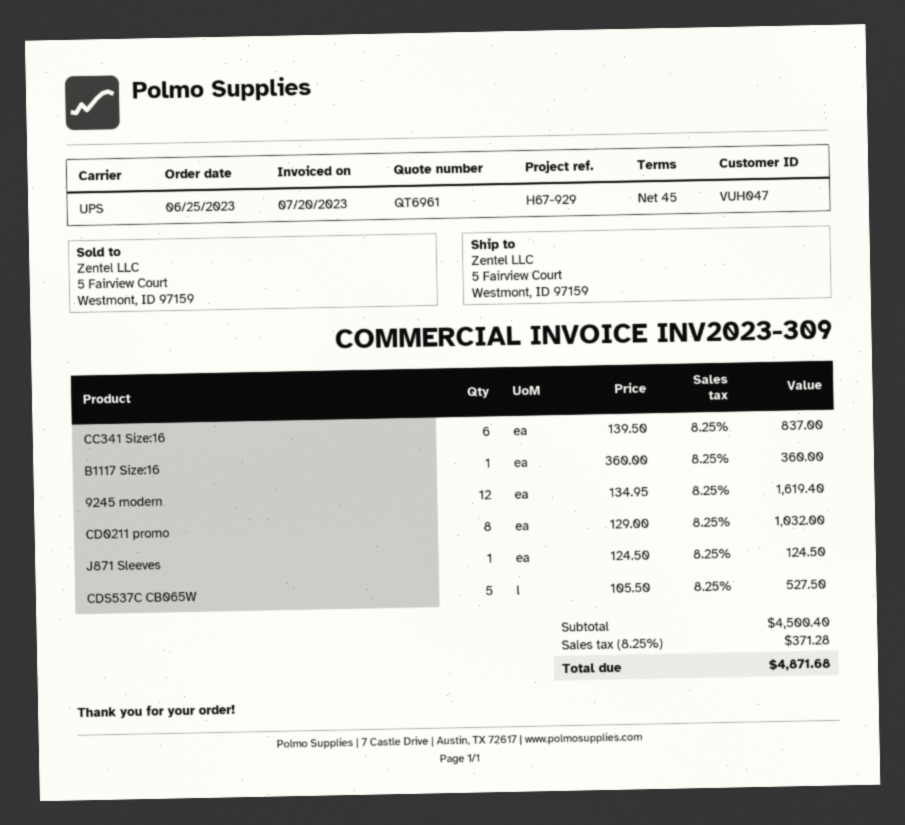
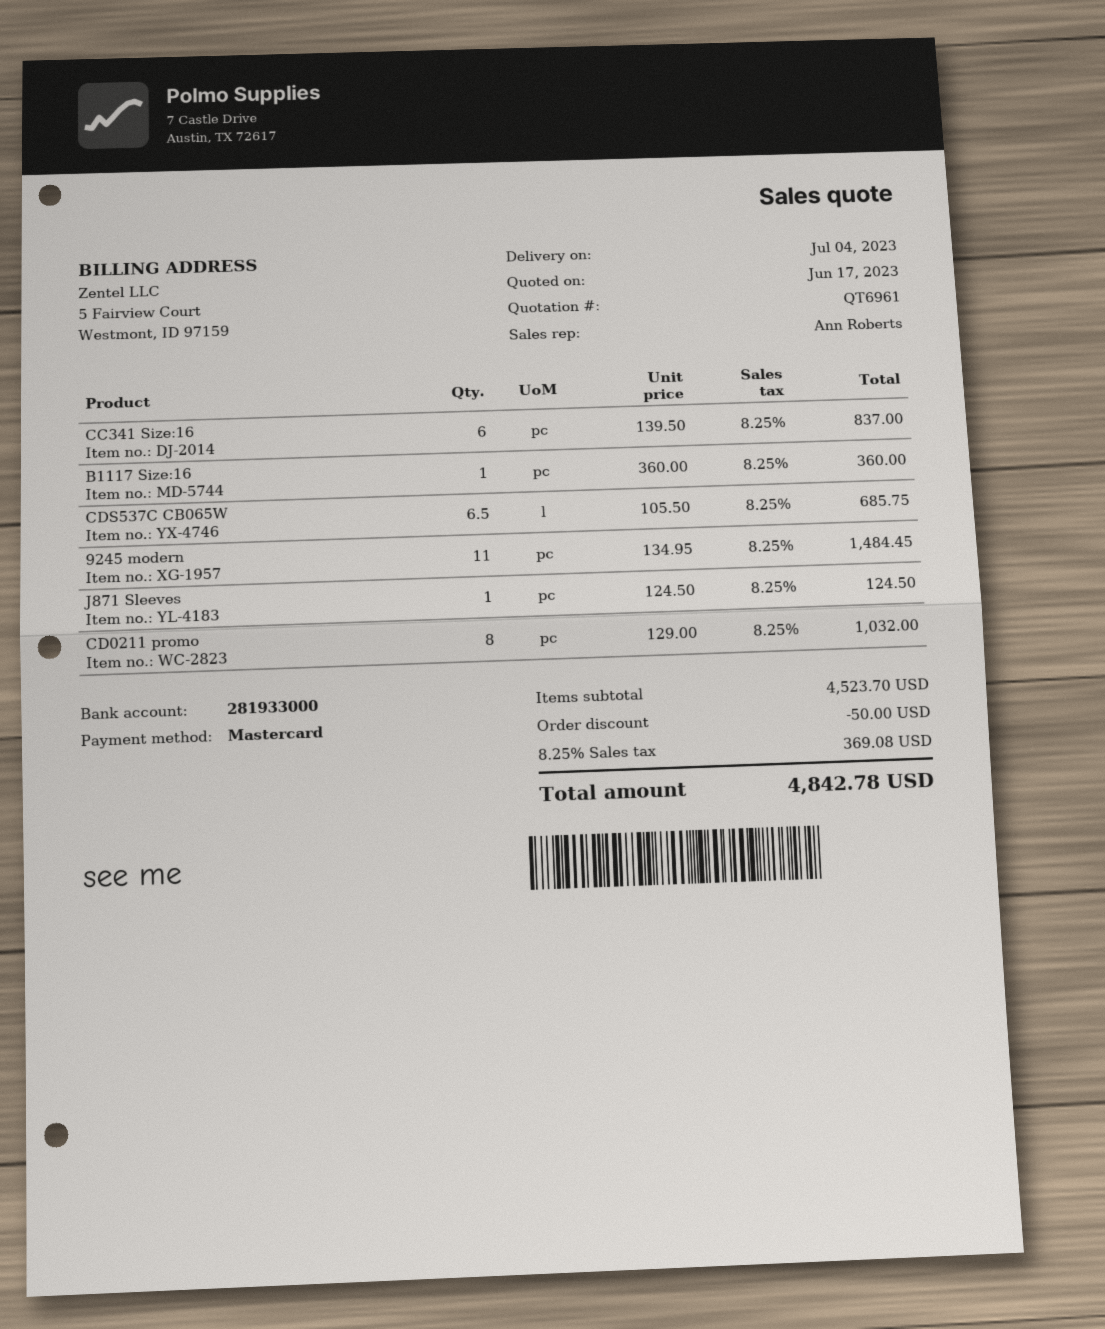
9245 modern: 12 x 134.95 = 1619.40 -> 11 x 134.95 = 1484.45
CDS537C CB065W: 5 x 105.50 = 527.50 -> 6.5 x 105.50 = 685.75
subtotal: 4500.40 -> 4523.70
discount: none -> 50.00
tax: 8.25% = 371.28 -> 8.25% = 369.08
total: 4871.68 -> 4842.78

